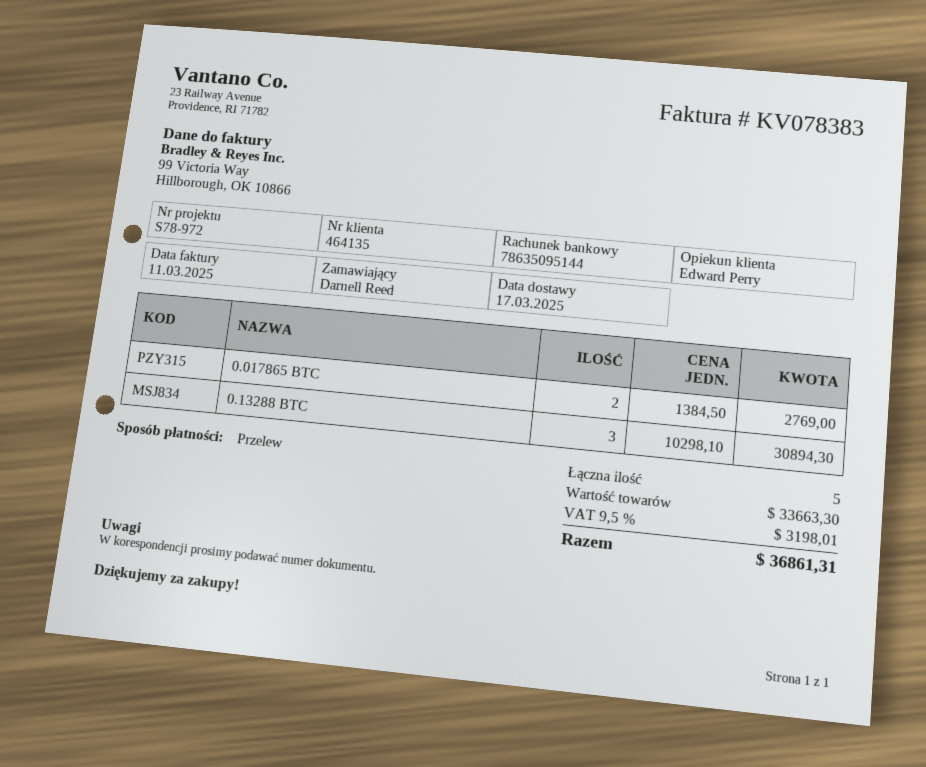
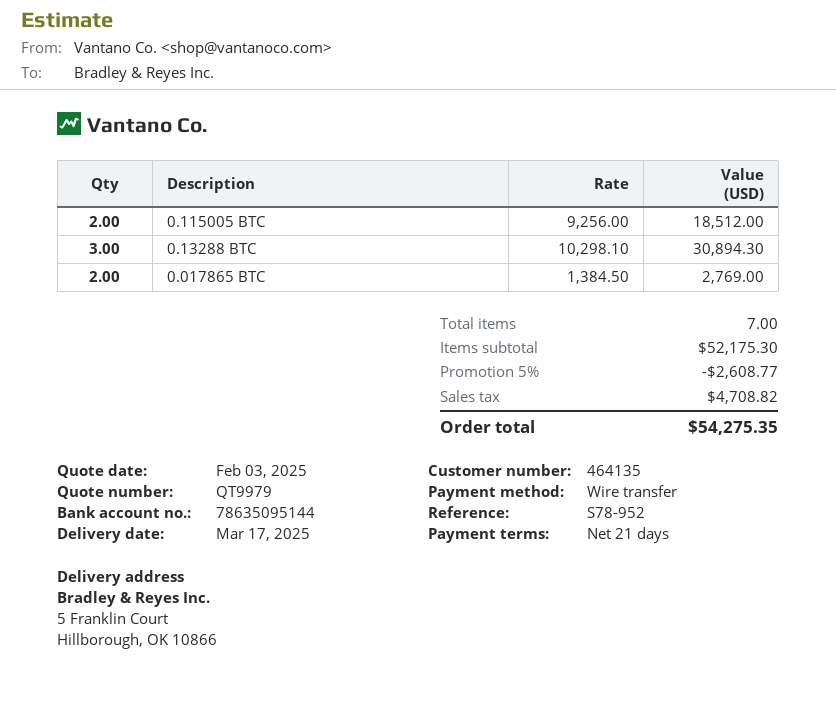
reference: S78-972 -> S78-952
0.115005 BTC: none -> 2 x 9256.00 = 18512.00
total quantity: 5 -> 7
subtotal: 33663.30 -> 52175.30
discount: none -> 5% = 2608.77
tax: 3198.01 -> 4708.82
total: 36861.31 -> 54275.35

